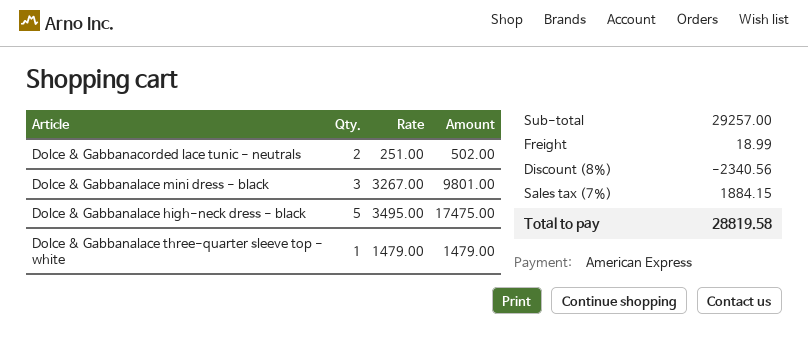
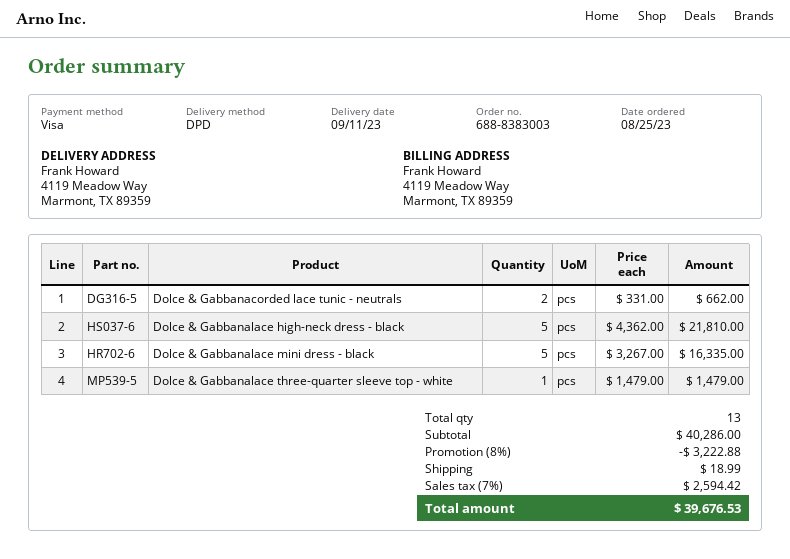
payment method: American Express -> Visa
Dolce & Gabbanacorded lace tunic - neutrals: 2 x 251.00 = 502.00 -> 2 x 331.00 = 662.00
Dolce & Gabbanalace mini dress - black: 3 x 3267.00 = 9801.00 -> 5 x 3267.00 = 16335.00
Dolce & Gabbanalace high-neck dress - black: 5 x 3495.00 = 17475.00 -> 5 x 4362.00 = 21810.00
subtotal: 29257.00 -> 40286.00
discount: 8% = 2340.56 -> 8% = 3222.88
tax: 7% = 1884.15 -> 7% = 2594.42
total: 28819.58 -> 39676.53

